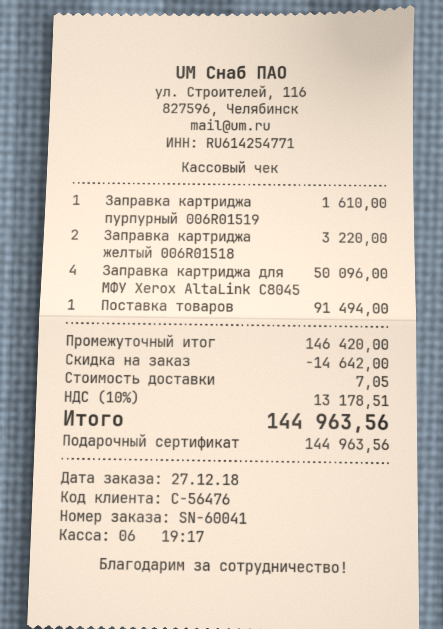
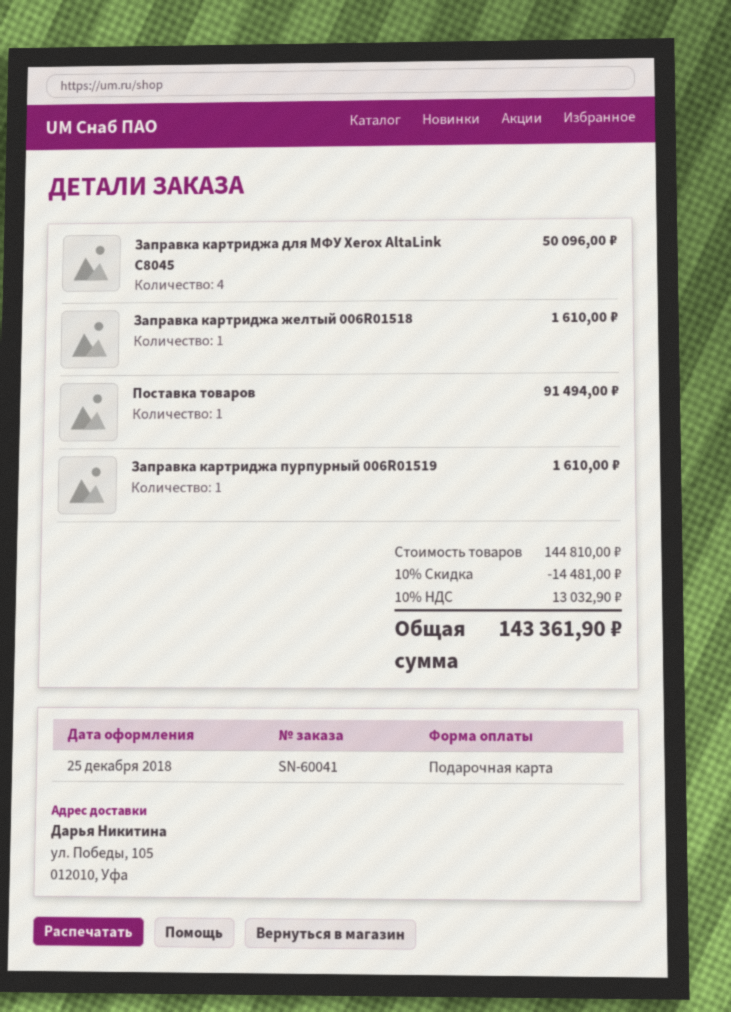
order date: 2018-12-27 -> 2018-12-25
Заправка картриджа желтый 006R01518: 2 for 3220.00 -> 1 for 1610.00
subtotal: 146420.00 -> 144810.00
discount: 14642.00 -> 14481.00
shipping: 7.05 -> none
tax: 10% = 13178.51 -> 10% = 13032.90
total: 144963.56 -> 143361.90

